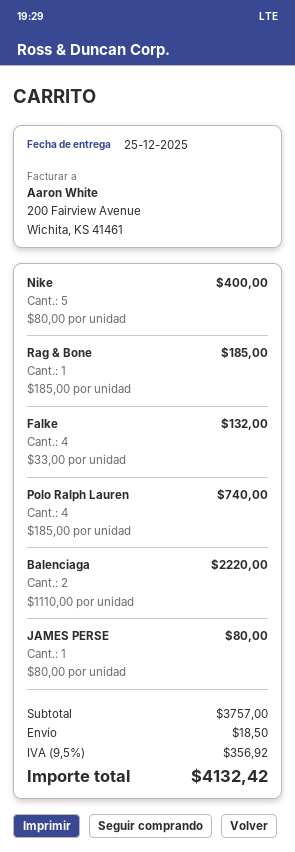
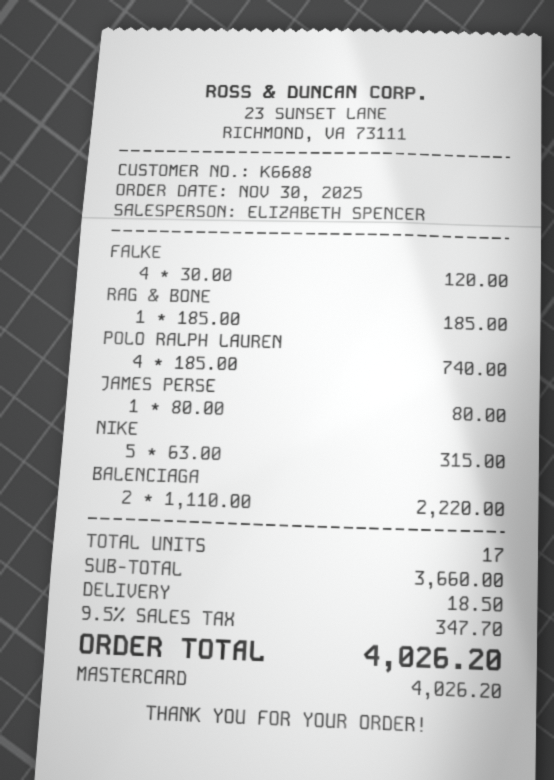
Nike: 5 x 80.00 = 400.00 -> 5 x 63.00 = 315.00
Falke: 4 x 33.00 = 132.00 -> 4 x 30.00 = 120.00
subtotal: 3757.00 -> 3660.00
tax: 9.5% = 356.92 -> 9.5% = 347.70
total: 4132.42 -> 4026.20

